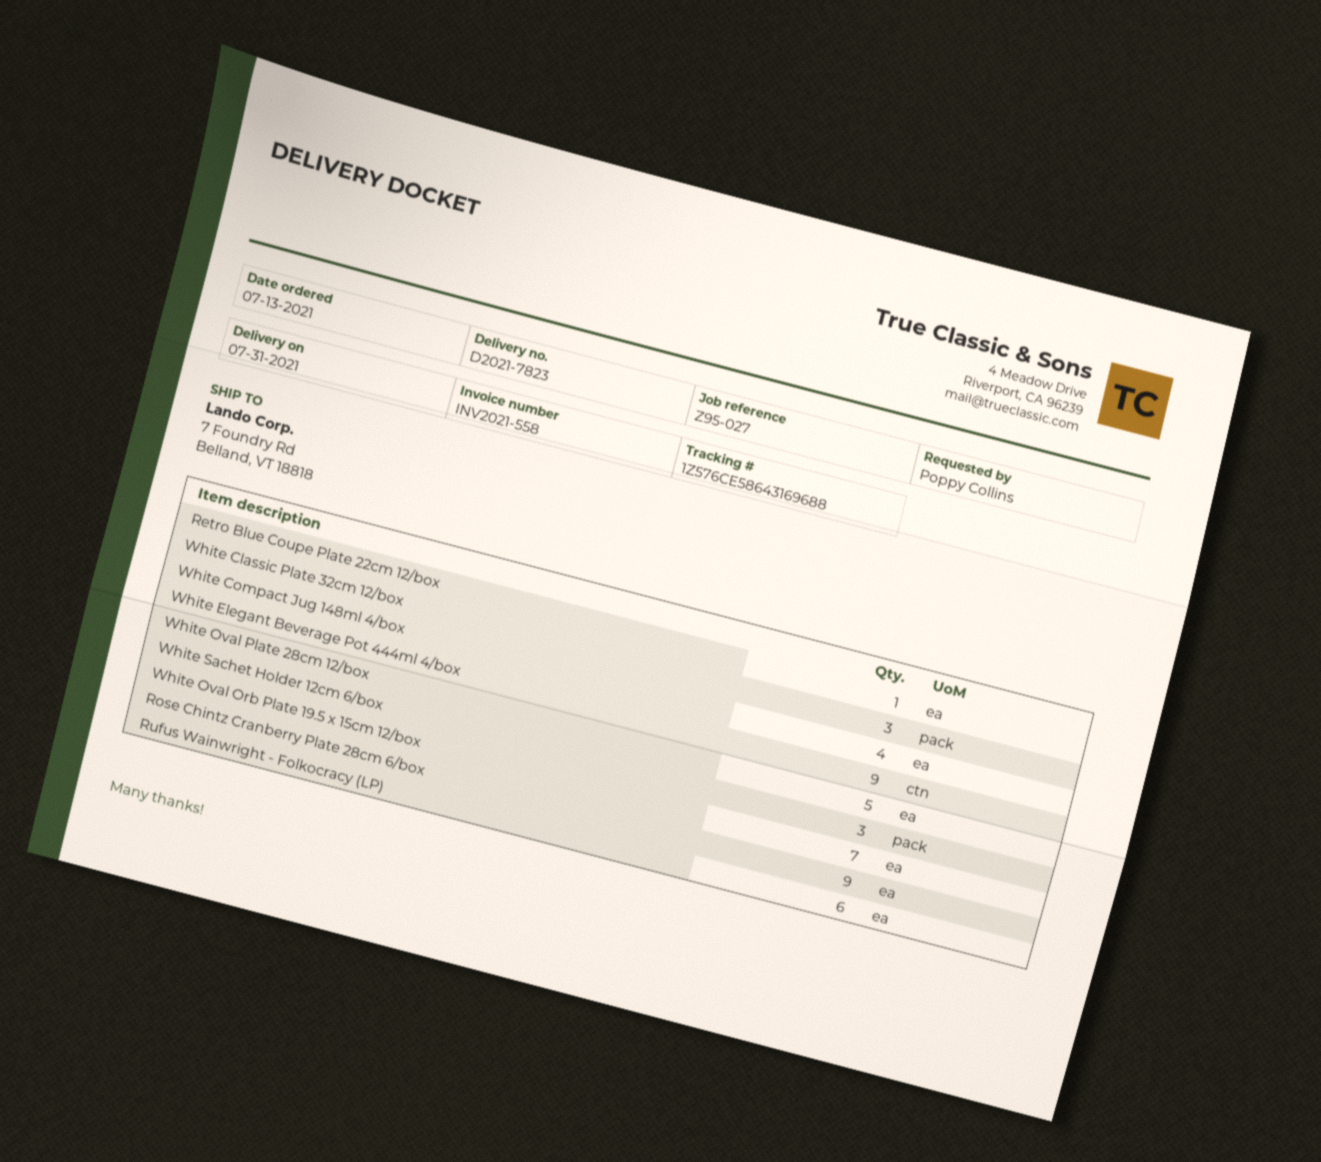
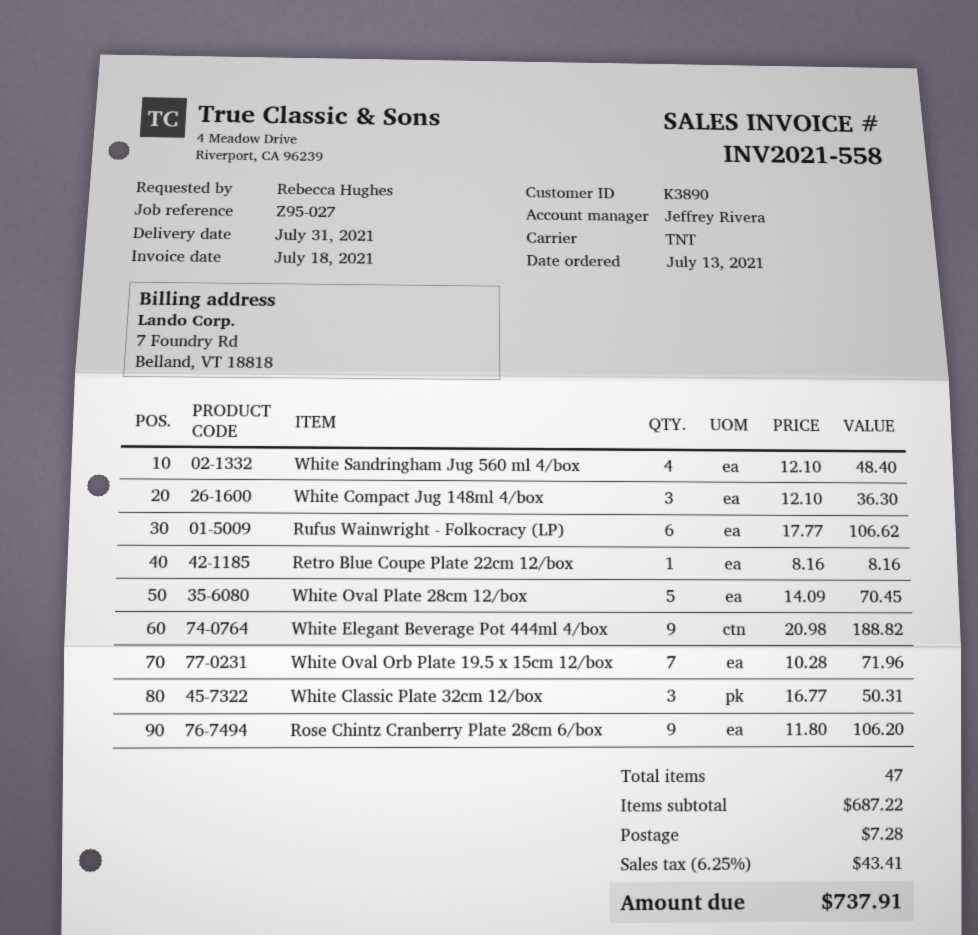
ordered by: Poppy Collins -> Rebecca Hughes
White Compact Jug 148ml 4/box: 4 -> 3
White Sachet Holder 12cm 6/box: 3 -> none
White Sandringham Jug 560 ml 4/box: none -> 4

